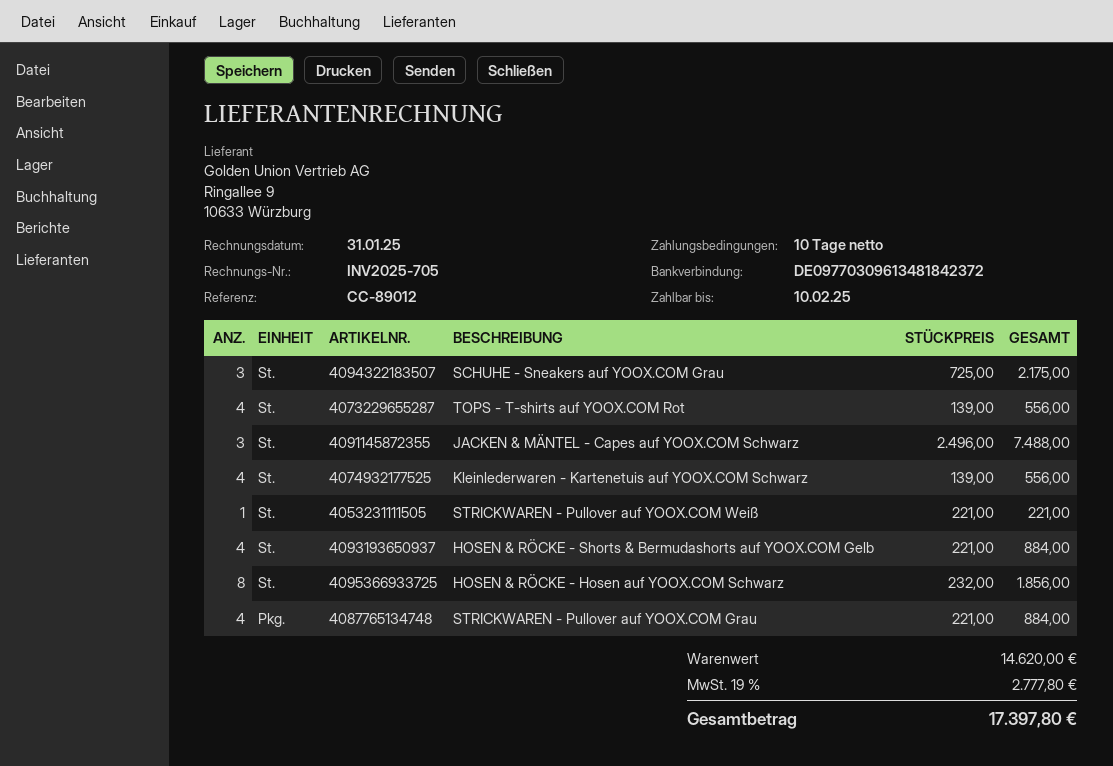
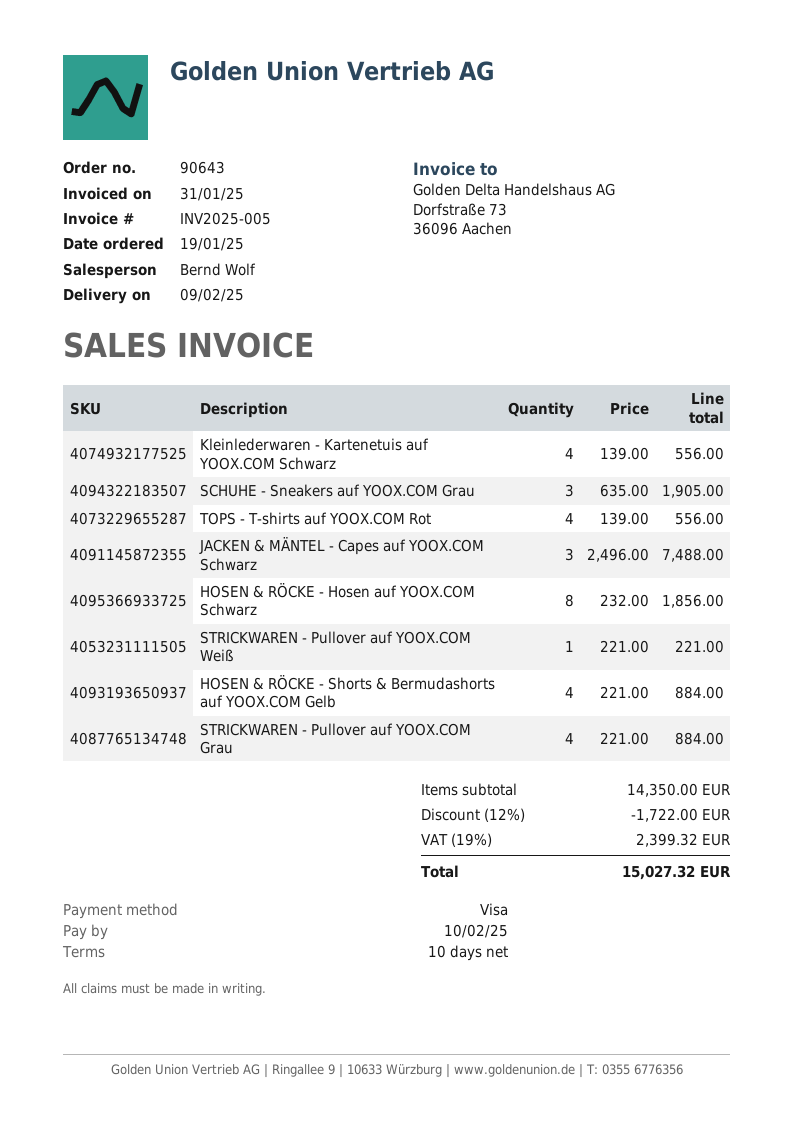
invoice number: INV2025-705 -> INV2025-005
SCHUHE - Sneakers auf YOOX.COM Grau: 3 x 725.00 = 2175.00 -> 3 x 635.00 = 1905.00
subtotal: 14620.00 -> 14350.00
discount: none -> 12% = 1722.00
tax: 19% = 2777.80 -> 19% = 2399.32
total: 17397.80 -> 15027.32

